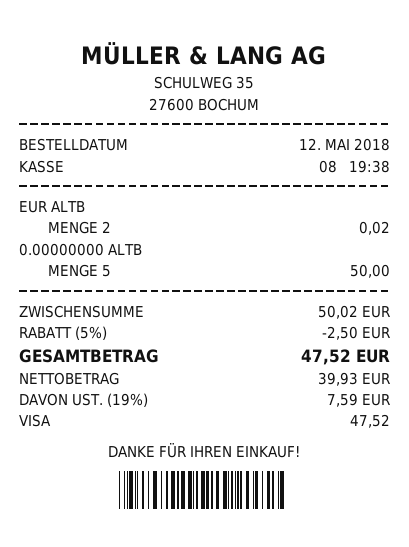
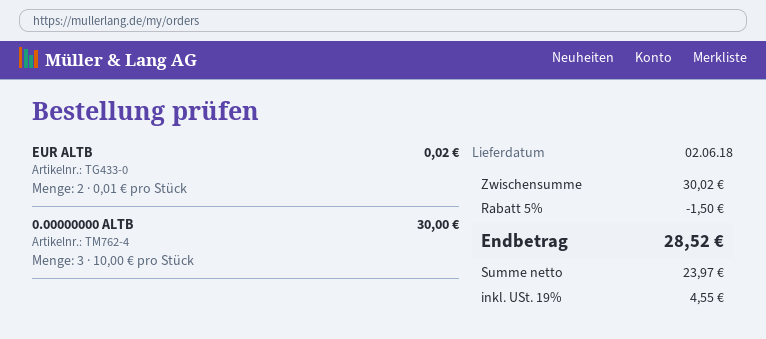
0.00000000 ALTB: 5 for 50.00 -> 3 for 30.00
subtotal: 50.02 -> 30.02
discount: 5% = 2.50 -> 5% = 1.50
net: 39.93 -> 23.97
tax: 19% = 7.59 -> 19% = 4.55
total: 47.52 -> 28.52

